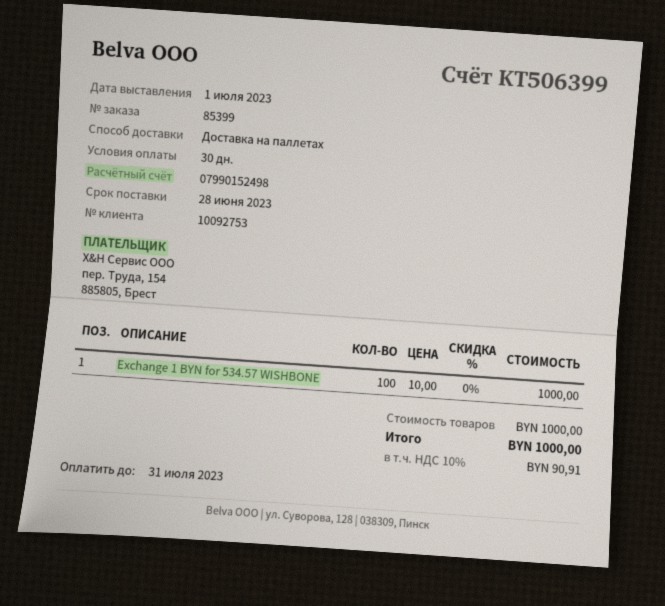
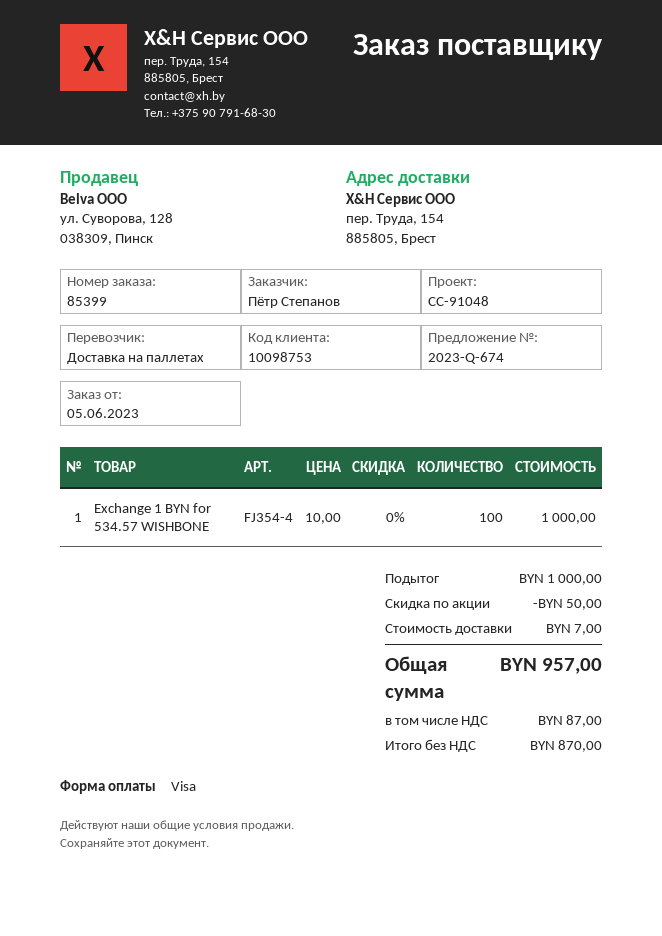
customer number: 10092753 -> 10098753
discount: none -> 50.00
shipping: none -> 7.00
tax: 90.91 -> 87.00
total: 1000.00 -> 957.00

